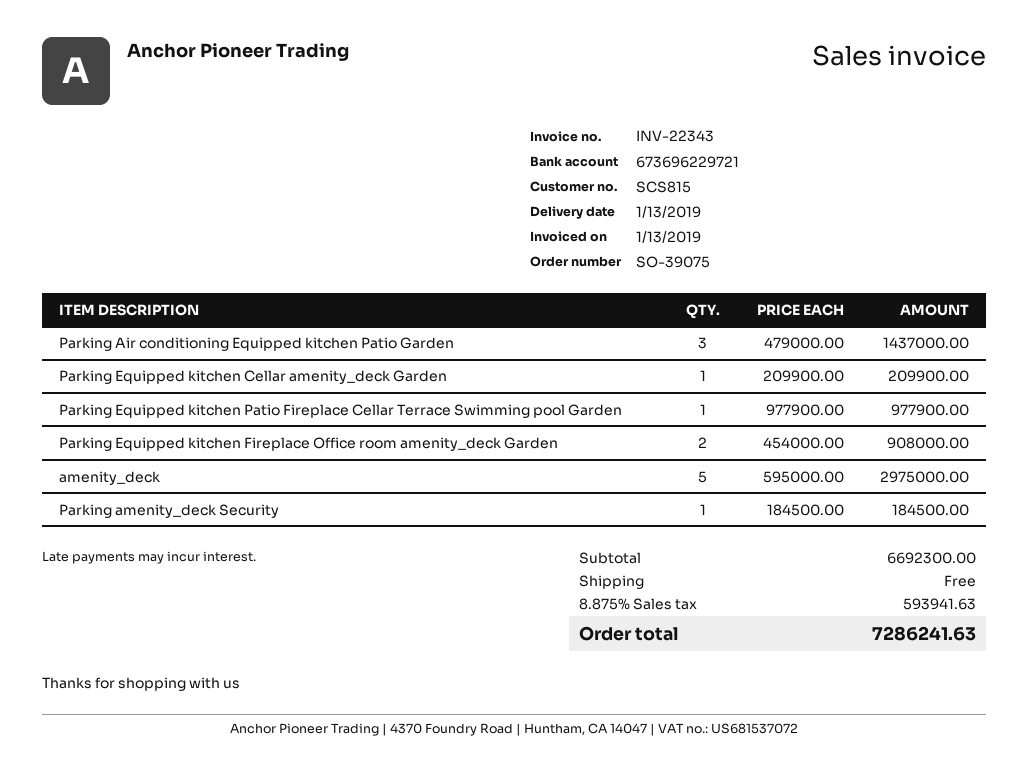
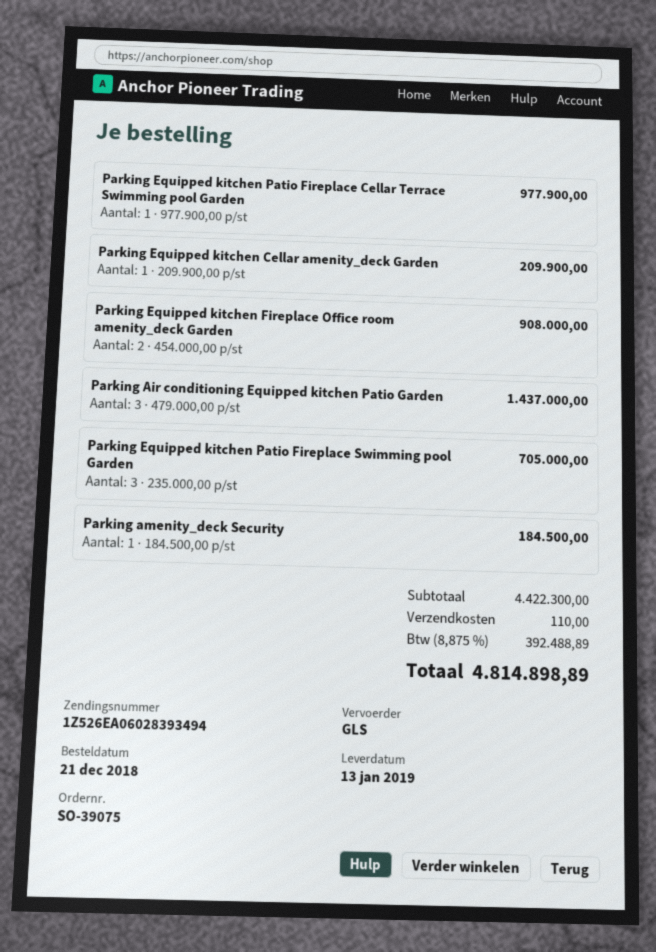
amenity_deck: 5 x 595000.00 = 2975000.00 -> none
Parking Equipped kitchen Patio Fireplace Swimming pool Garden: none -> 3 x 235000.00 = 705000.00
subtotal: 6692300.00 -> 4422300.00
shipping: 0.00 -> 110.00
tax: 8.875% = 593941.63 -> 8.875% = 392488.89
total: 7286241.63 -> 4814898.89

